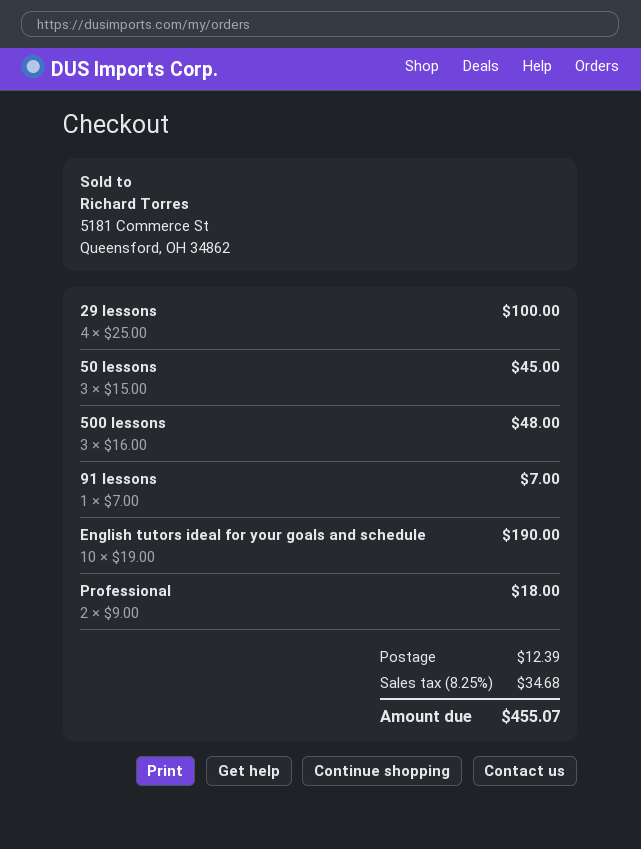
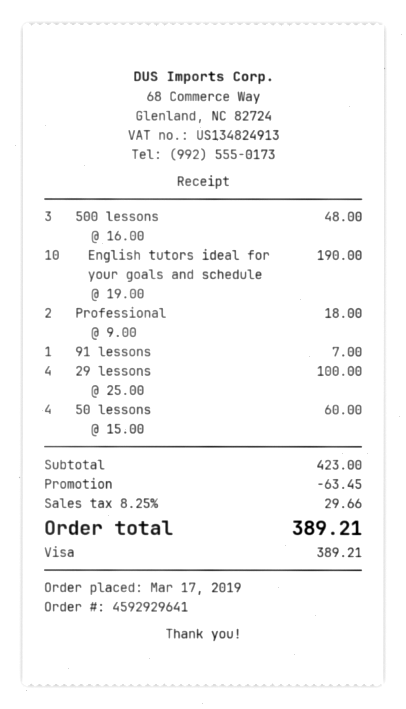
50 lessons: 3 x 15.00 = 45.00 -> 4 x 15.00 = 60.00
discount: none -> 63.45
shipping: 12.39 -> none
tax: 8.25% = 34.68 -> 8.25% = 29.66
total: 455.07 -> 389.21

